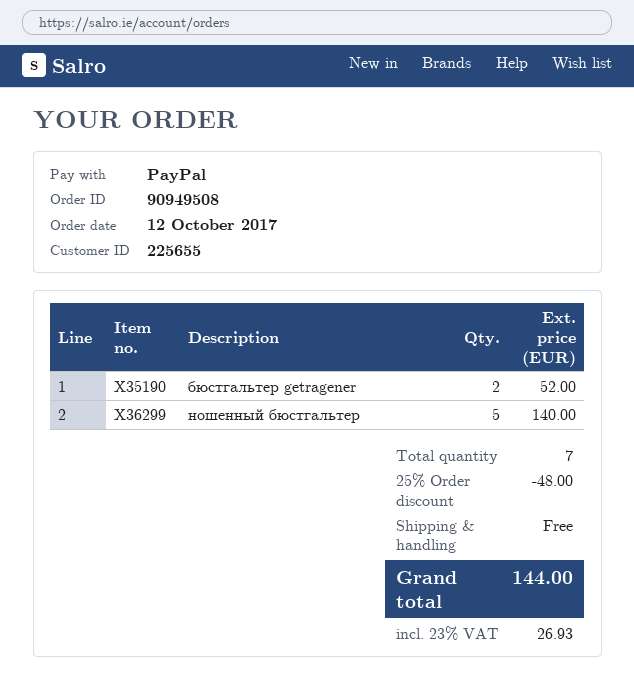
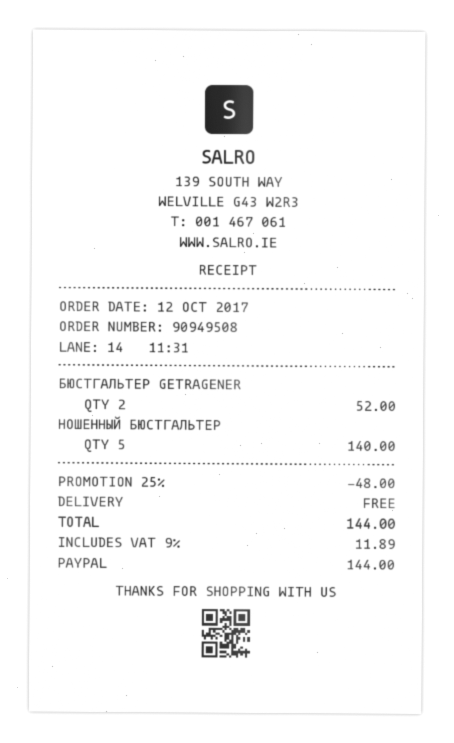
tax: 23% = 26.93 -> 9% = 11.89

